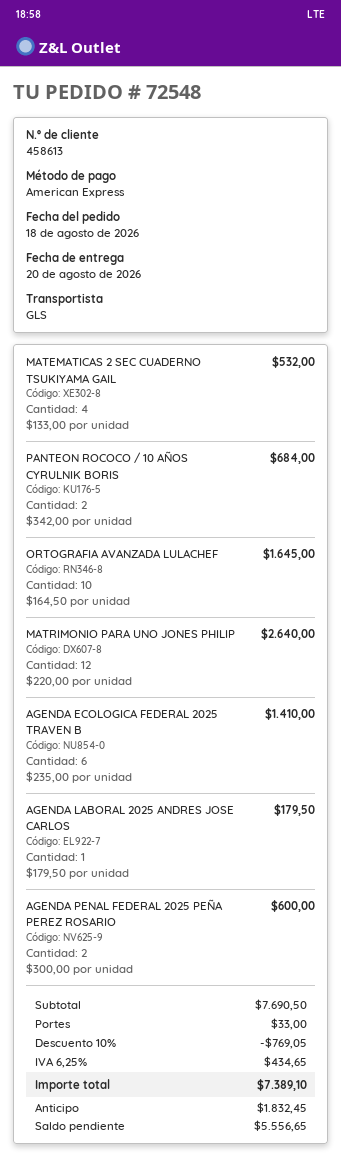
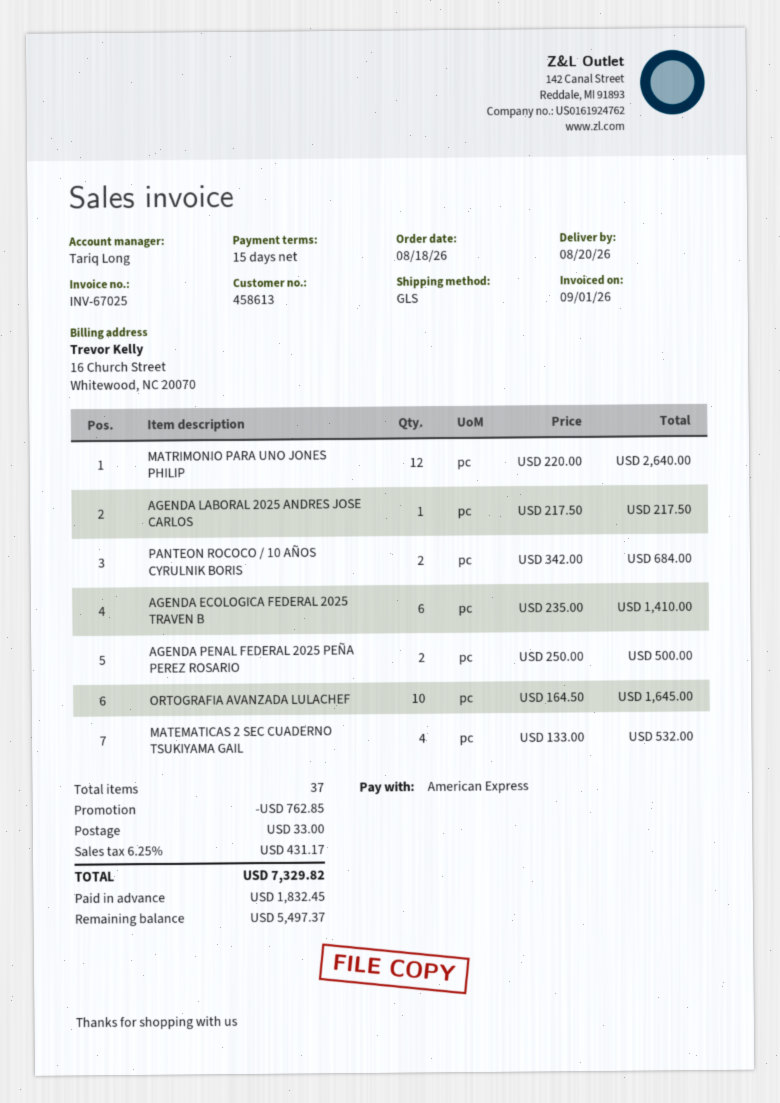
AGENDA LABORAL 2025 ANDRES JOSE CARLOS: 1 x 179.50 = 179.50 -> 1 x 217.50 = 217.50
AGENDA PENAL FEDERAL 2025 PEÑA PEREZ ROSARIO: 2 x 300.00 = 600.00 -> 2 x 250.00 = 500.00
discount: 769.05 -> 762.85
tax: 6.25% = 434.65 -> 6.25% = 431.17
total: 7389.10 -> 7329.82
balance: 5556.65 -> 5497.37

